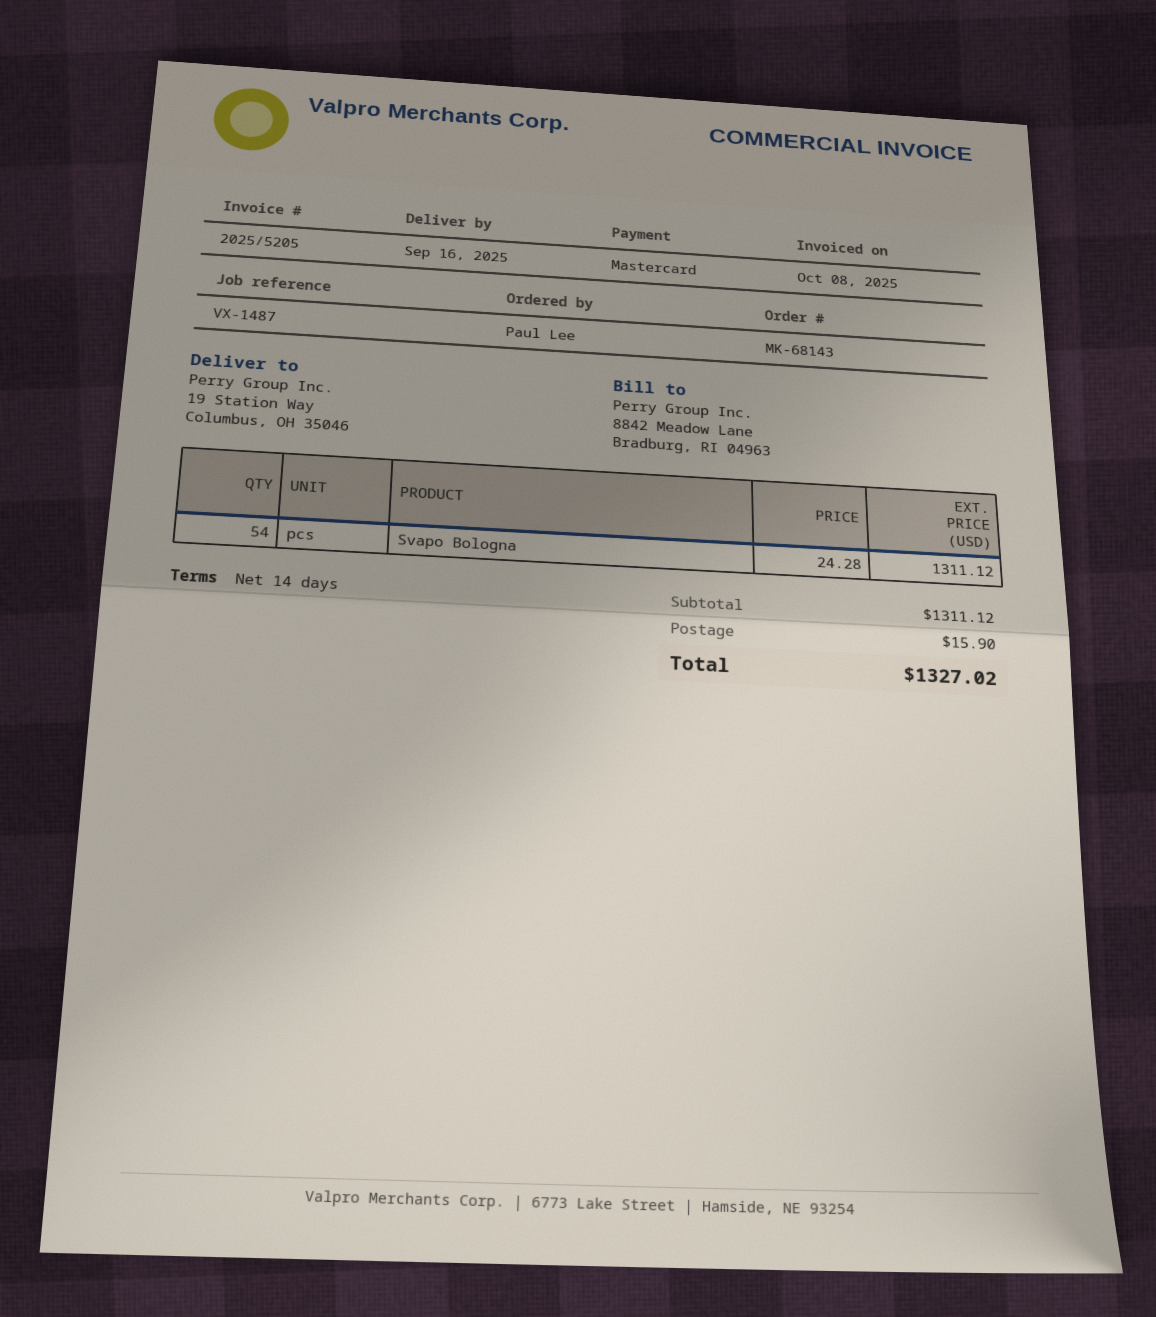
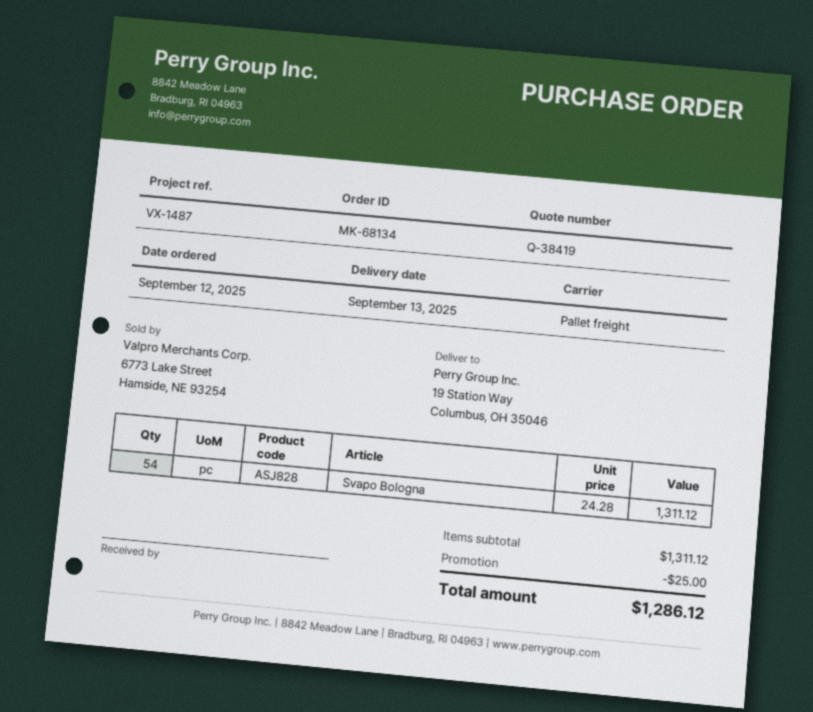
order number: MK-68143 -> MK-68134
delivery date: 2025-09-16 -> 2025-09-13
discount: none -> 25.00
shipping: 15.90 -> none
total: 1327.02 -> 1286.12

